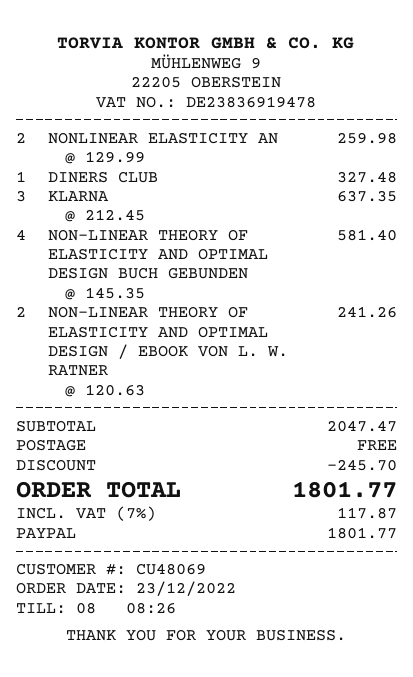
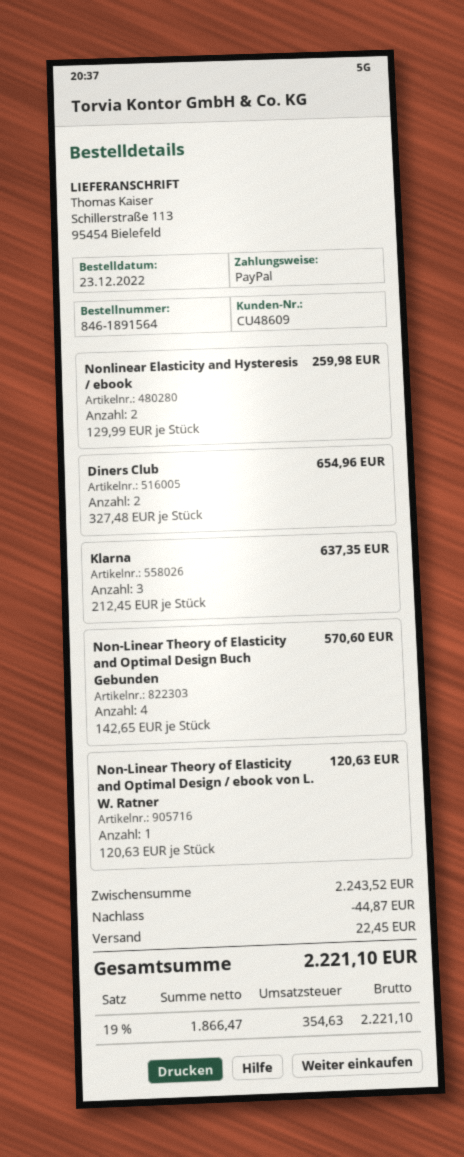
customer number: CU48069 -> CU48609
DINERS CLUB: 1 x 327.48 = 327.48 -> 2 x 327.48 = 654.96
NON-LINEAR THEORY OF ELASTICITY AND OPTIMAL DESIGN BUCH GEBUNDEN: 4 x 145.35 = 581.40 -> 4 x 142.65 = 570.60
NON-LINEAR THEORY OF ELASTICITY AND OPTIMAL DESIGN / EBOOK VON L. W. RATNER: 2 x 120.63 = 241.26 -> 1 x 120.63 = 120.63
subtotal: 2047.47 -> 2243.52
discount: 245.70 -> 44.87
shipping: 0.00 -> 22.45
tax: 7% = 117.87 -> 19% = 354.63
total: 1801.77 -> 2221.10

